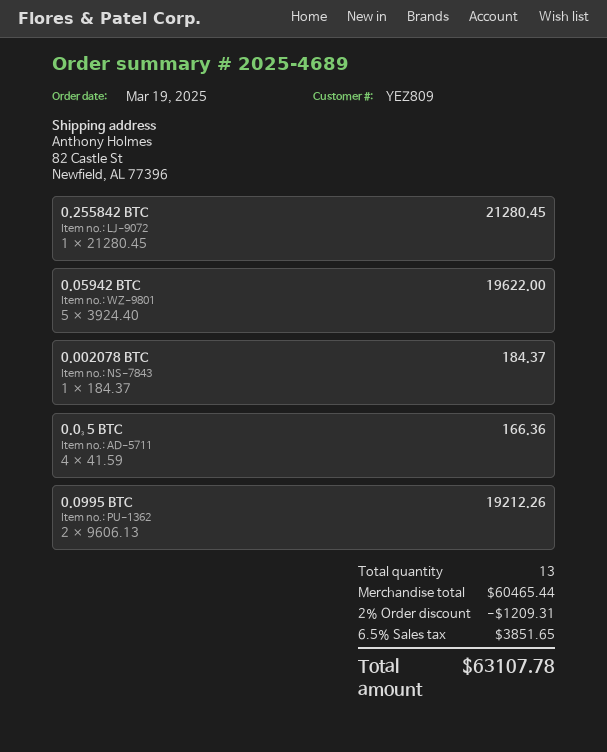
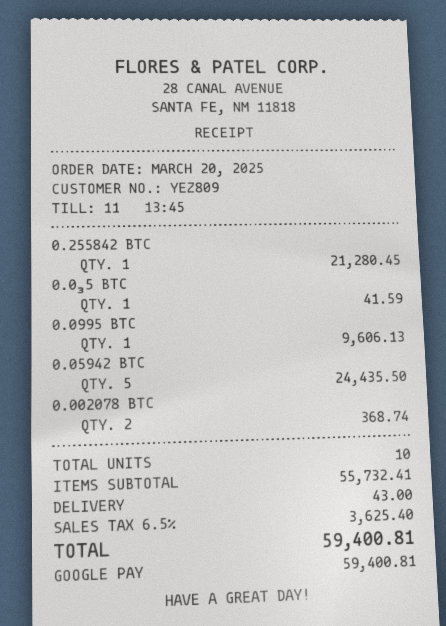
order date: 2025-03-19 -> 2025-03-20
0.05942 BTC: 5 for 19622.00 -> 5 for 24435.50
0.002078 BTC: 1 for 184.37 -> 2 for 368.74
0.0₃5 BTC: 4 for 166.36 -> 1 for 41.59
0.0995 BTC: 2 for 19212.26 -> 1 for 9606.13
total quantity: 13 -> 10
subtotal: 60465.44 -> 55732.41
discount: 2% = 1209.31 -> none
shipping: none -> 43.00
tax: 6.5% = 3851.65 -> 6.5% = 3625.40
total: 63107.78 -> 59400.81

